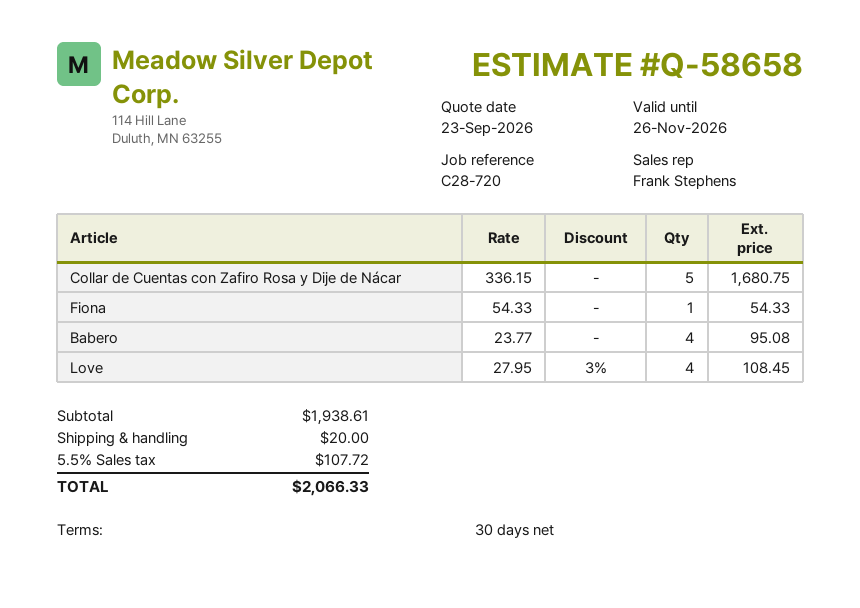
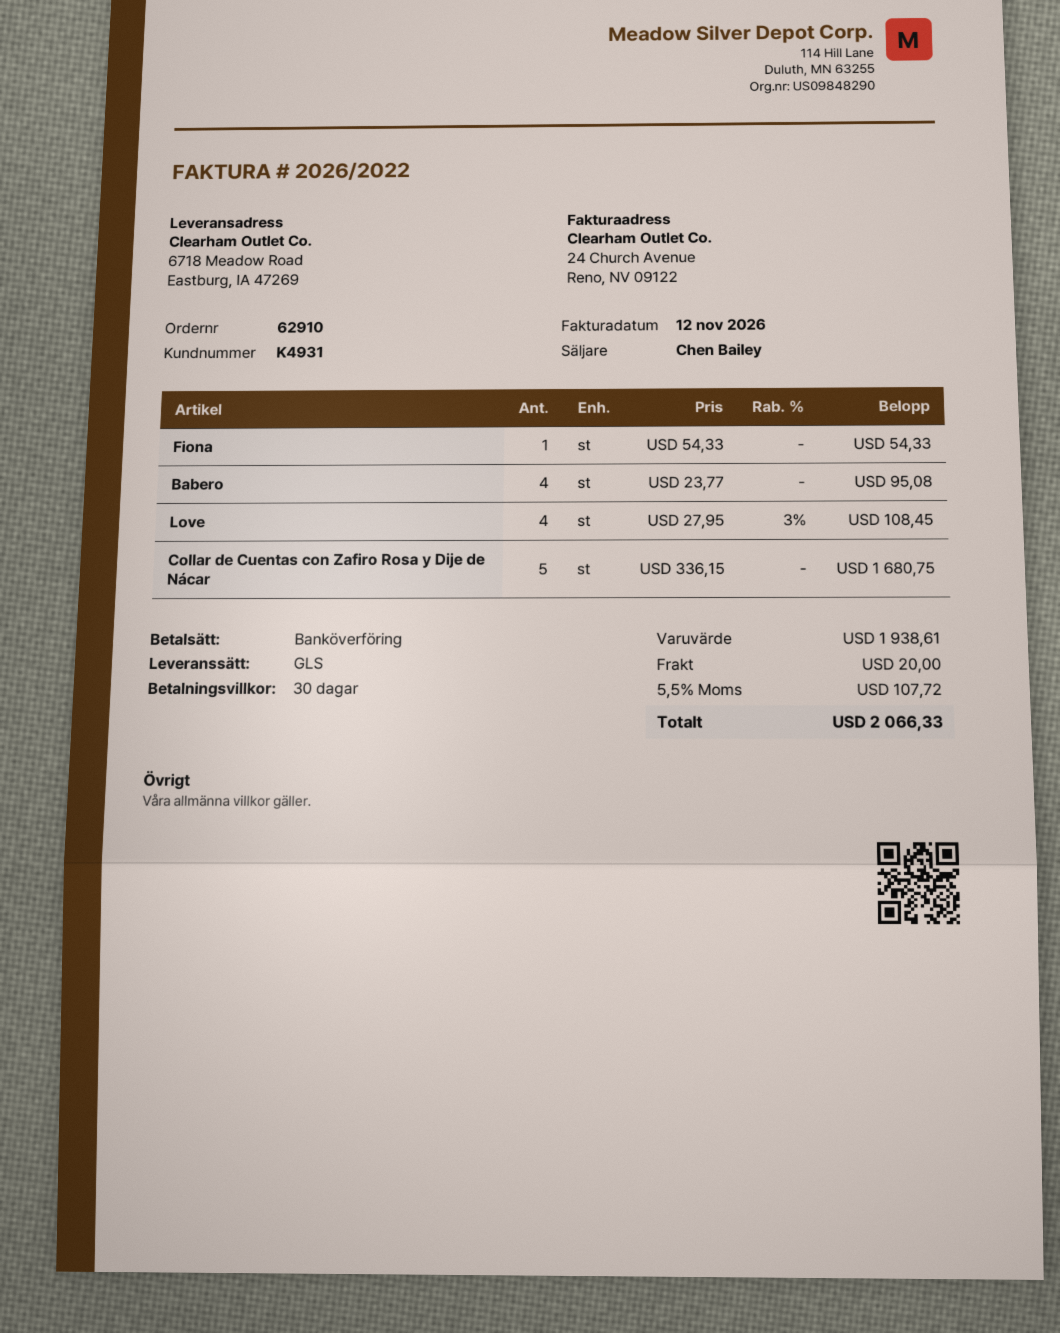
sales rep: Frank Stephens -> Chen Bailey

